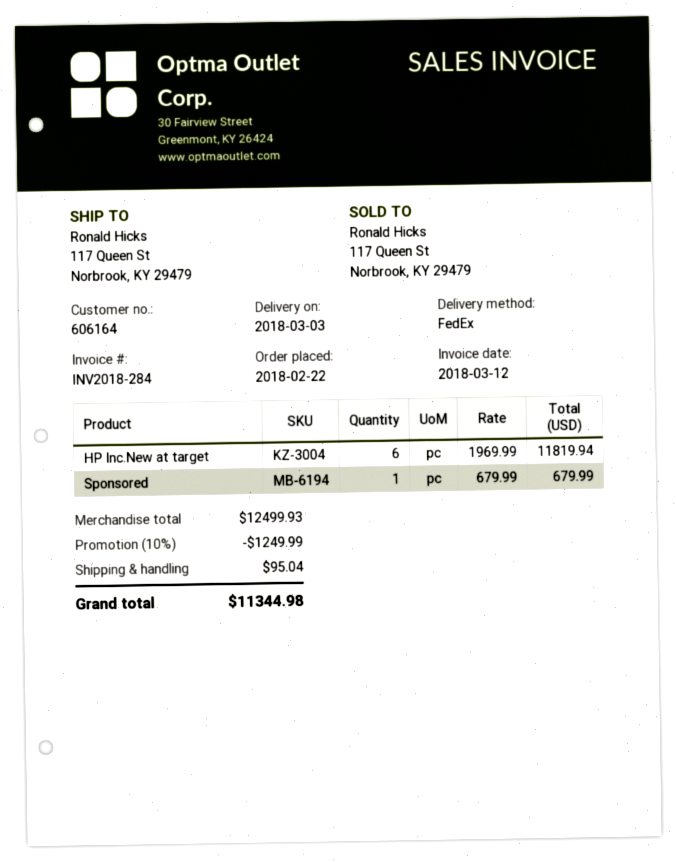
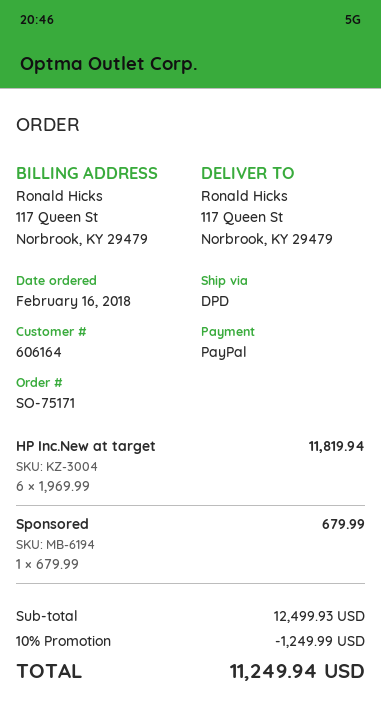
order date: 2018-02-22 -> 2018-02-16
shipping method: FedEx -> DPD
shipping: 95.04 -> none
total: 11344.98 -> 11249.94

